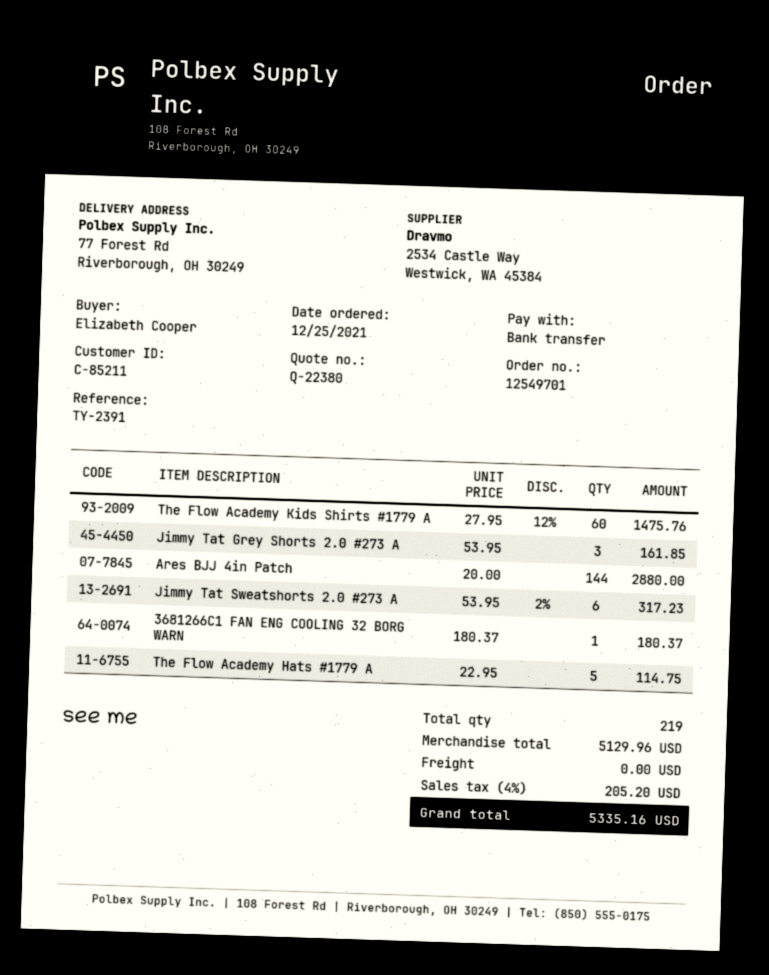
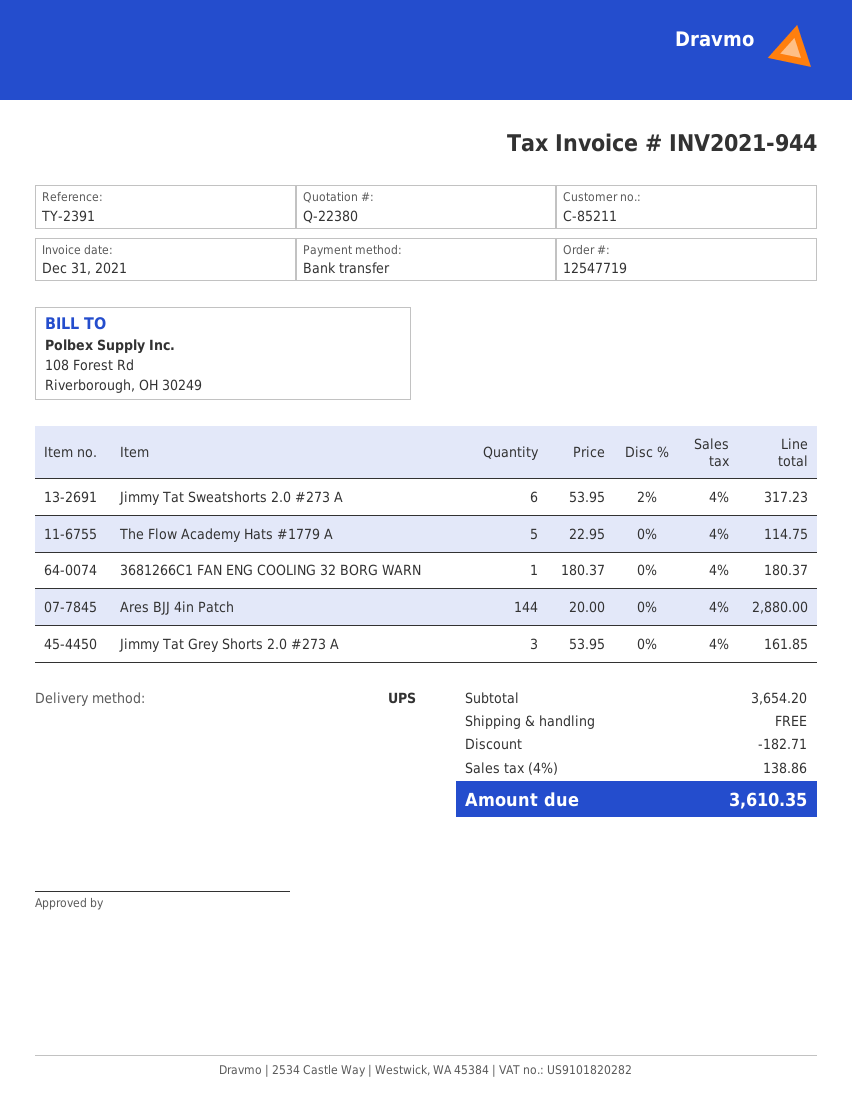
order number: 12549701 -> 12547719
The Flow Academy Kids Shirts #1779 A: 60 x 27.95 - 12% = 1475.76 -> none
subtotal: 5129.96 -> 3654.20
discount: none -> 182.71
tax: 4% = 205.20 -> 4% = 138.86
total: 5335.16 -> 3610.35

